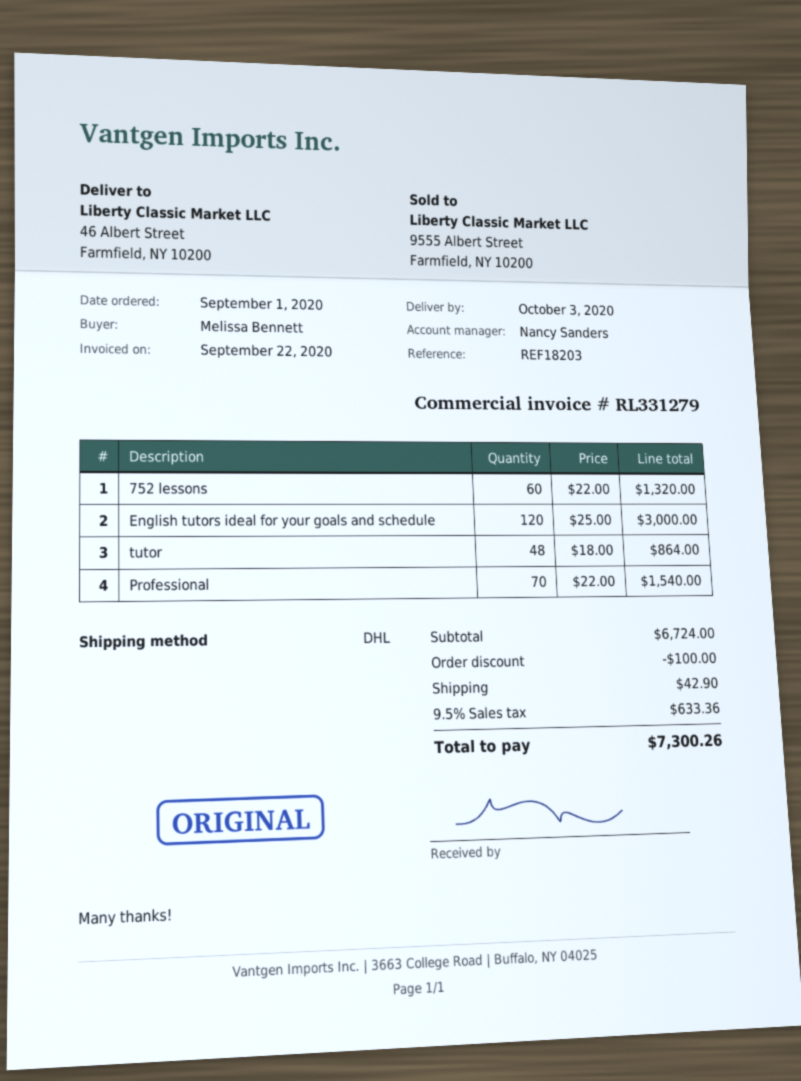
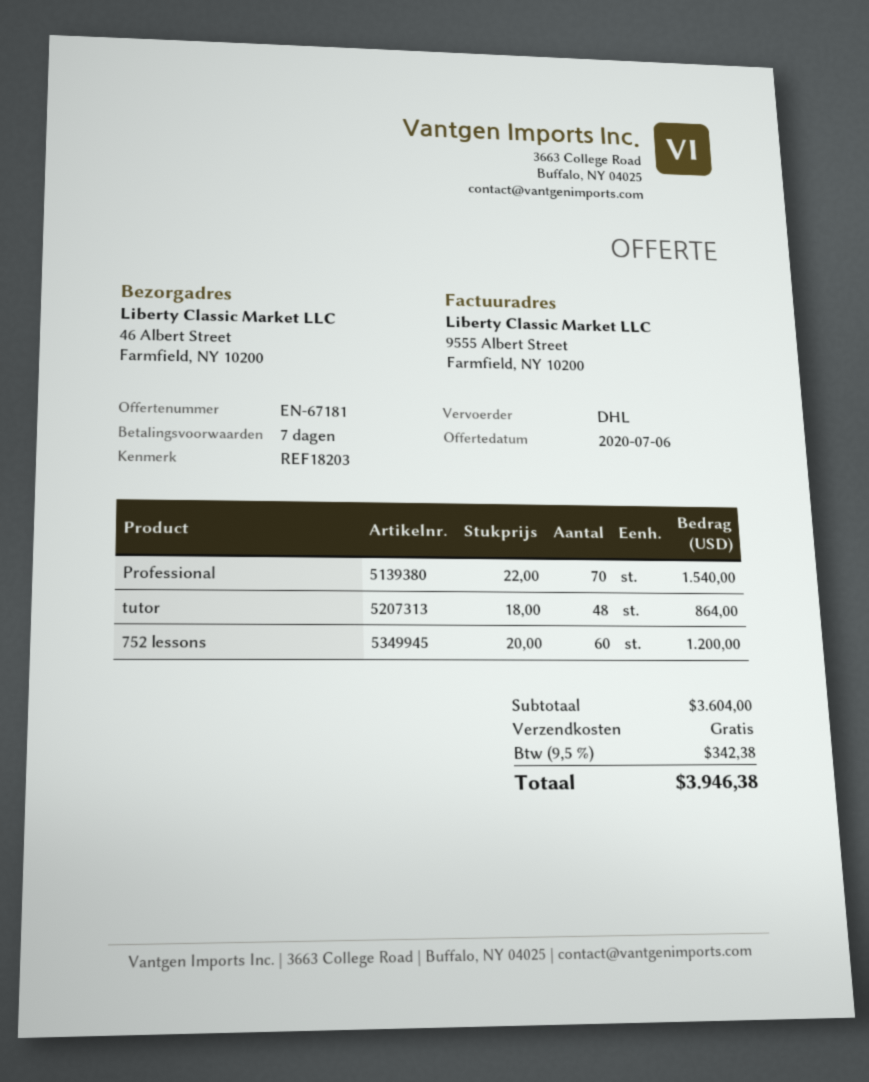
752 lessons: 60 x 22.00 = 1320.00 -> 60 x 20.00 = 1200.00
English tutors ideal for your goals and schedule: 120 x 25.00 = 3000.00 -> none
subtotal: 6724.00 -> 3604.00
discount: 100.00 -> none
shipping: 42.90 -> 0.00
tax: 9.5% = 633.36 -> 9.5% = 342.38
total: 7300.26 -> 3946.38

